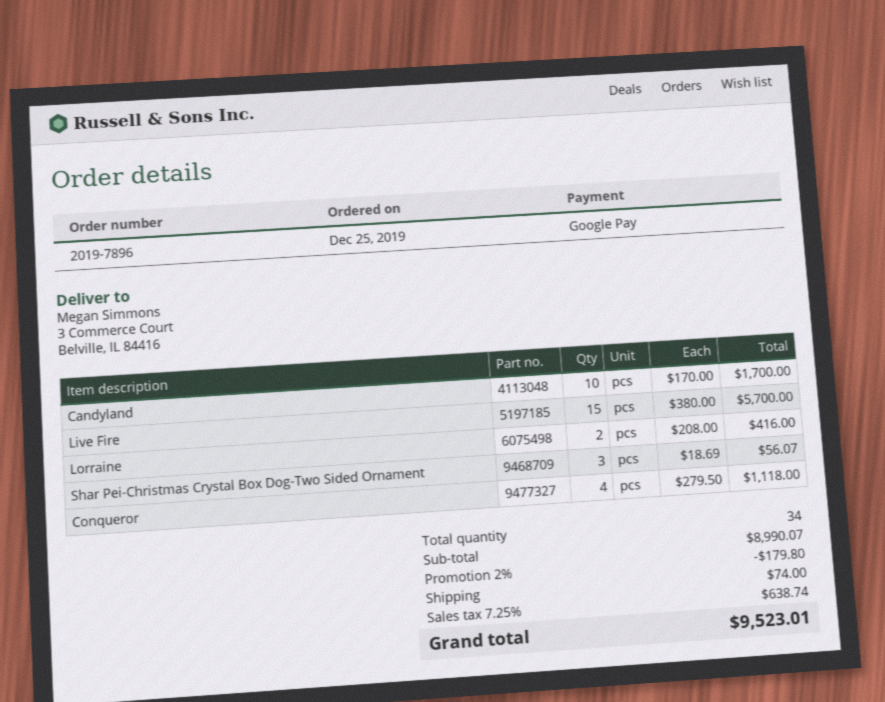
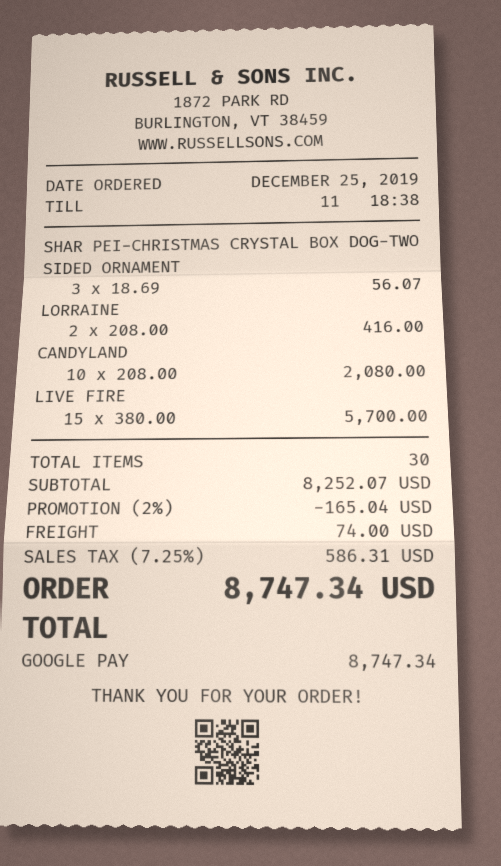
Candyland: 10 x 170.00 = 1700.00 -> 10 x 208.00 = 2080.00
Conqueror: 4 x 279.50 = 1118.00 -> none
total quantity: 34 -> 30
subtotal: 8990.07 -> 8252.07
discount: 2% = 179.80 -> 2% = 165.04
tax: 7.25% = 638.74 -> 7.25% = 586.31
total: 9523.01 -> 8747.34

